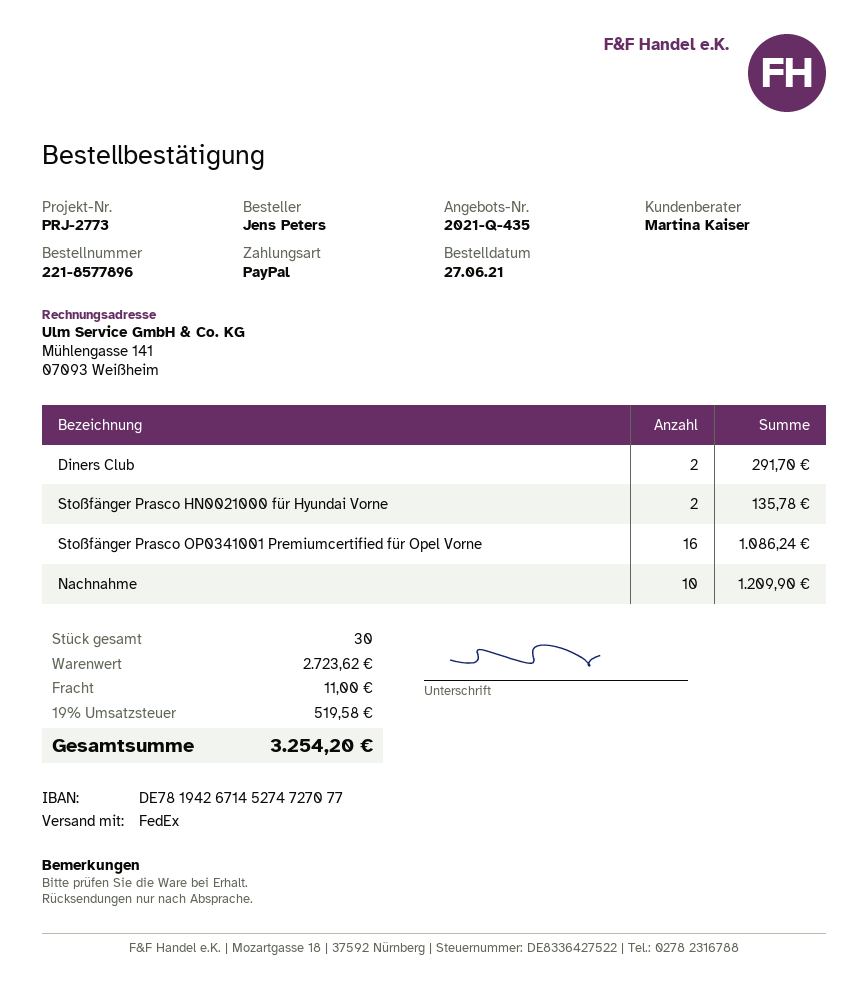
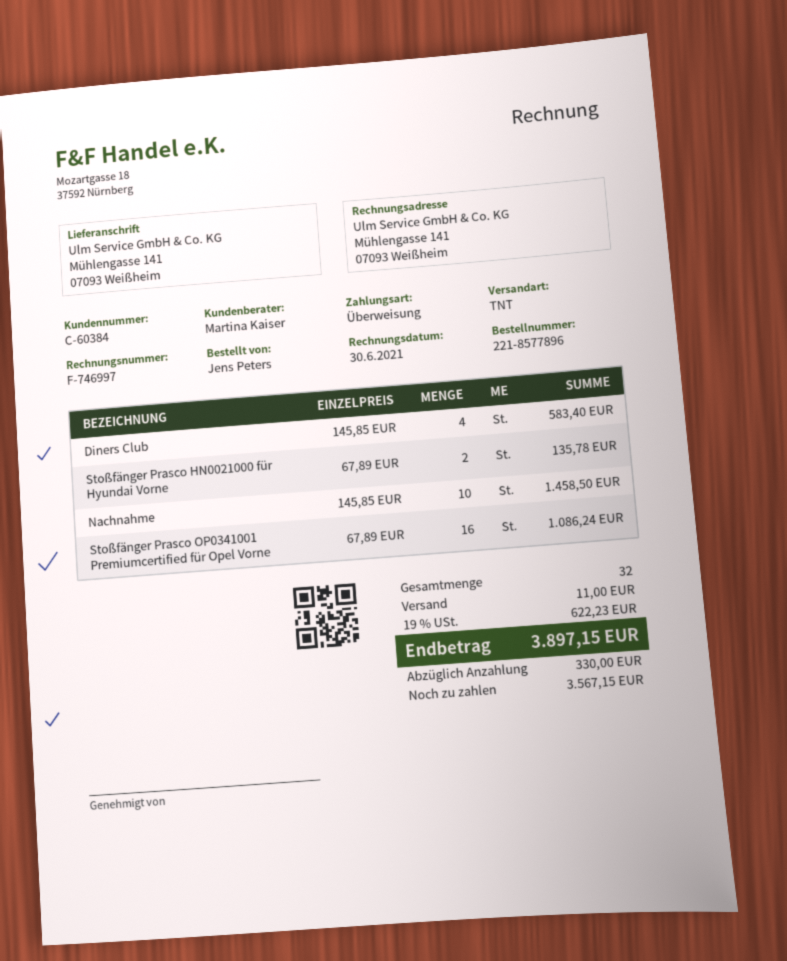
payment method: PayPal -> bank transfer
shipping method: FedEx -> TNT
Diners Club: 2 for 291.70 -> 4 for 583.40
Nachnahme: 10 for 1209.90 -> 10 for 1458.50
total quantity: 30 -> 32
tax: 19% = 519.58 -> 19% = 622.23
total: 3254.20 -> 3897.15

